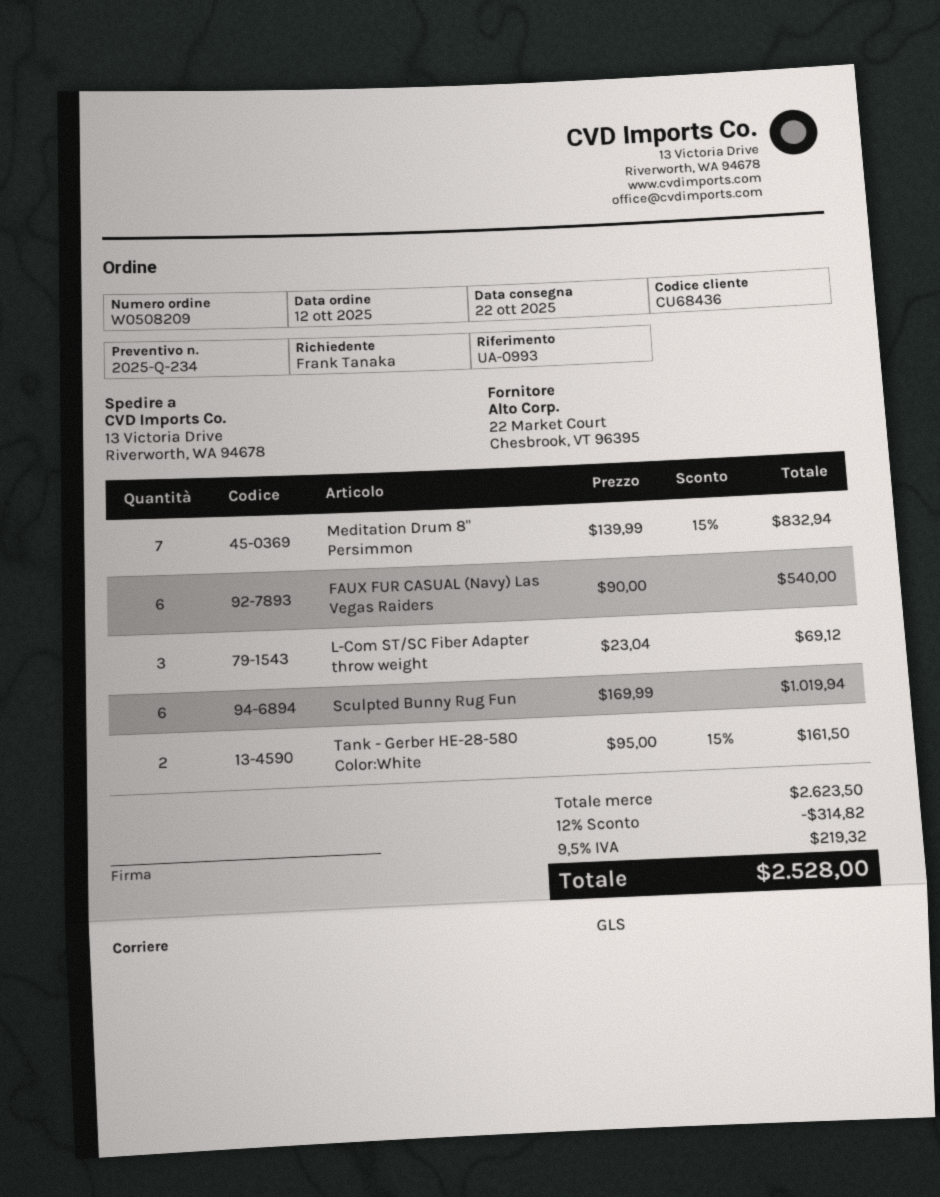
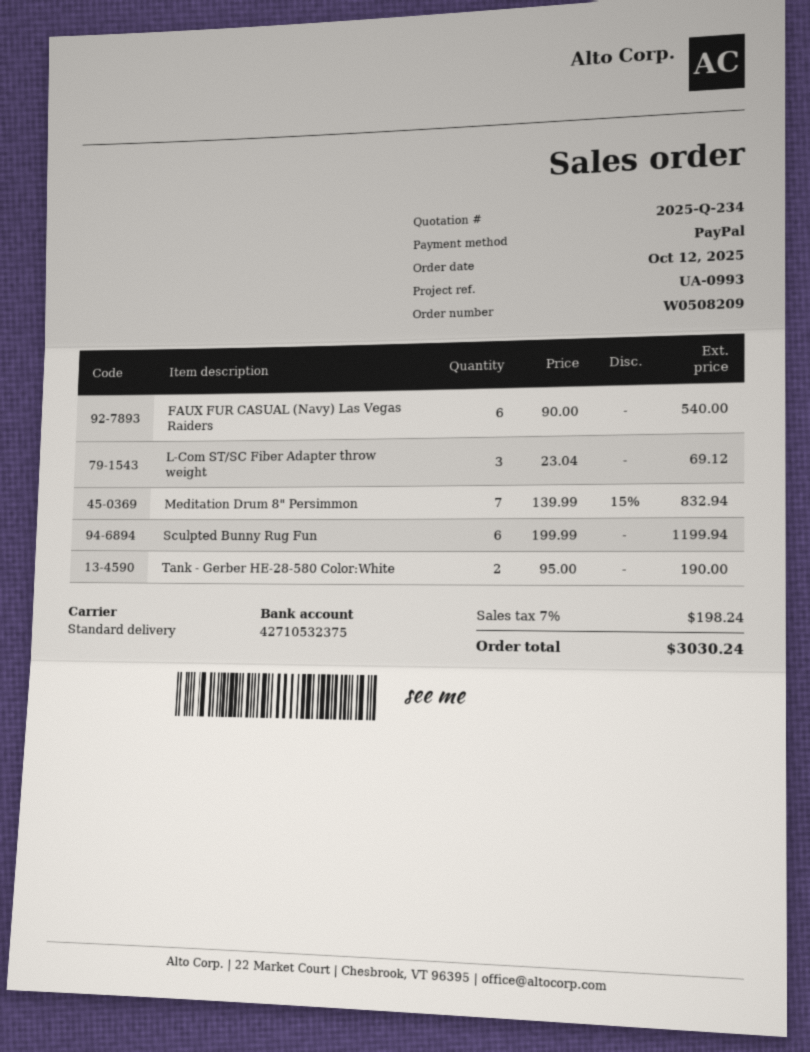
shipping method: GLS -> standard
Sculpted Bunny Rug Fun: 6 x 169.99 = 1019.94 -> 6 x 199.99 = 1199.94
Tank - Gerber HE-28-580 Color:White: 2 x 95.00 - 15% = 161.50 -> 2 x 95.00 = 190.00
discount: 12% = 314.82 -> none
tax: 9.5% = 219.32 -> 7% = 198.24
total: 2528.00 -> 3030.24

